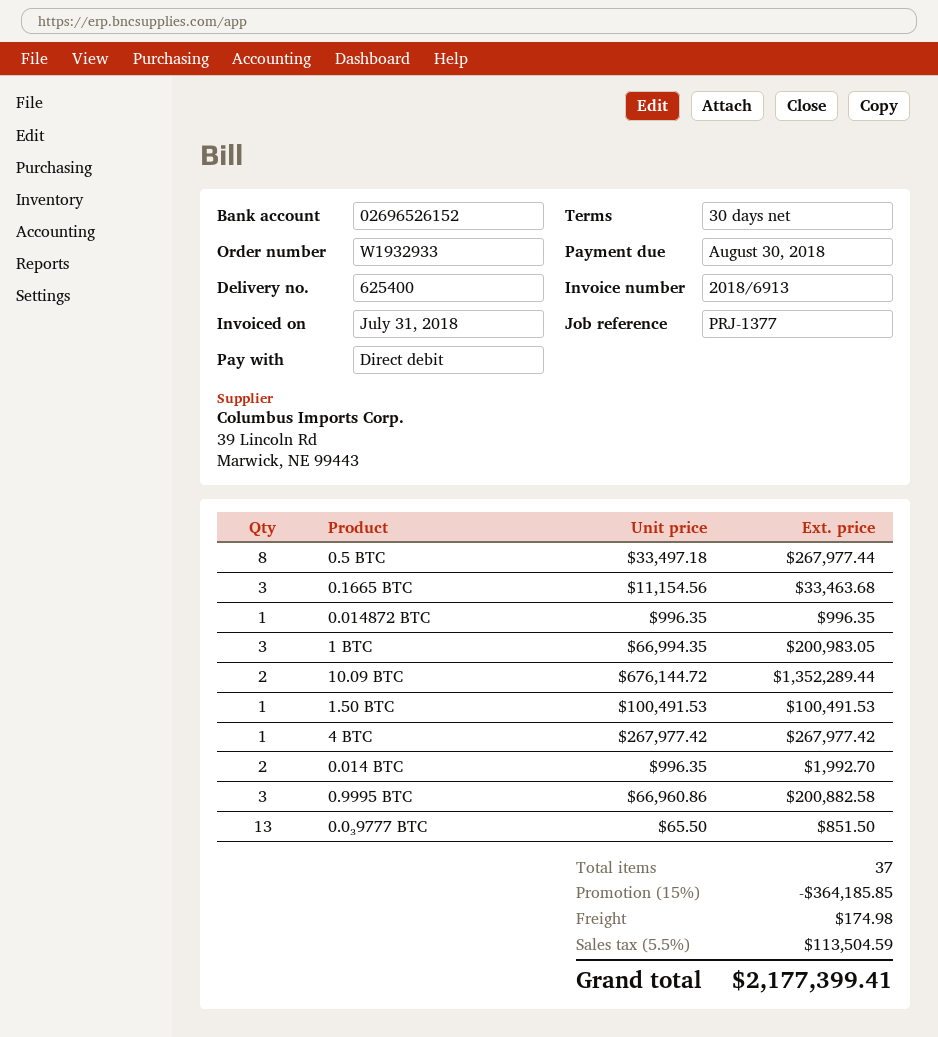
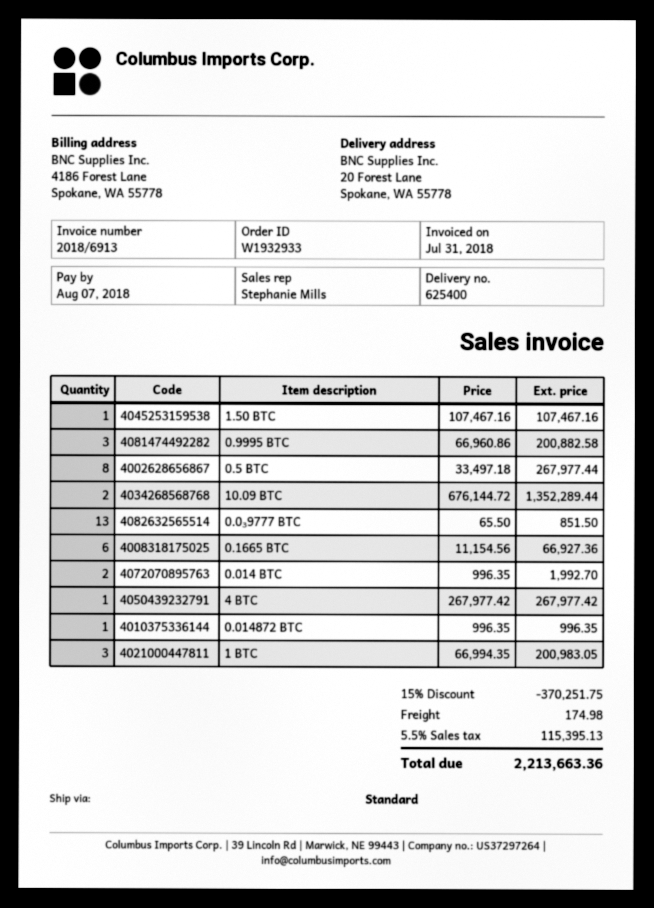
due date: 2018-08-30 -> 2018-08-07
0.1665 BTC: 3 x 11154.56 = 33463.68 -> 6 x 11154.56 = 66927.36
1.50 BTC: 1 x 100491.53 = 100491.53 -> 1 x 107467.16 = 107467.16
discount: 15% = 364185.85 -> 15% = 370251.75
tax: 5.5% = 113504.59 -> 5.5% = 115395.13
total: 2177399.41 -> 2213663.36

